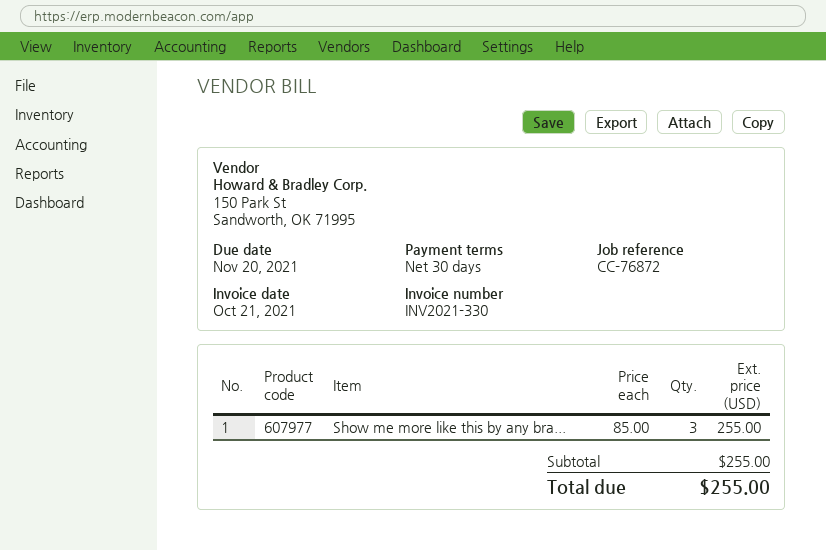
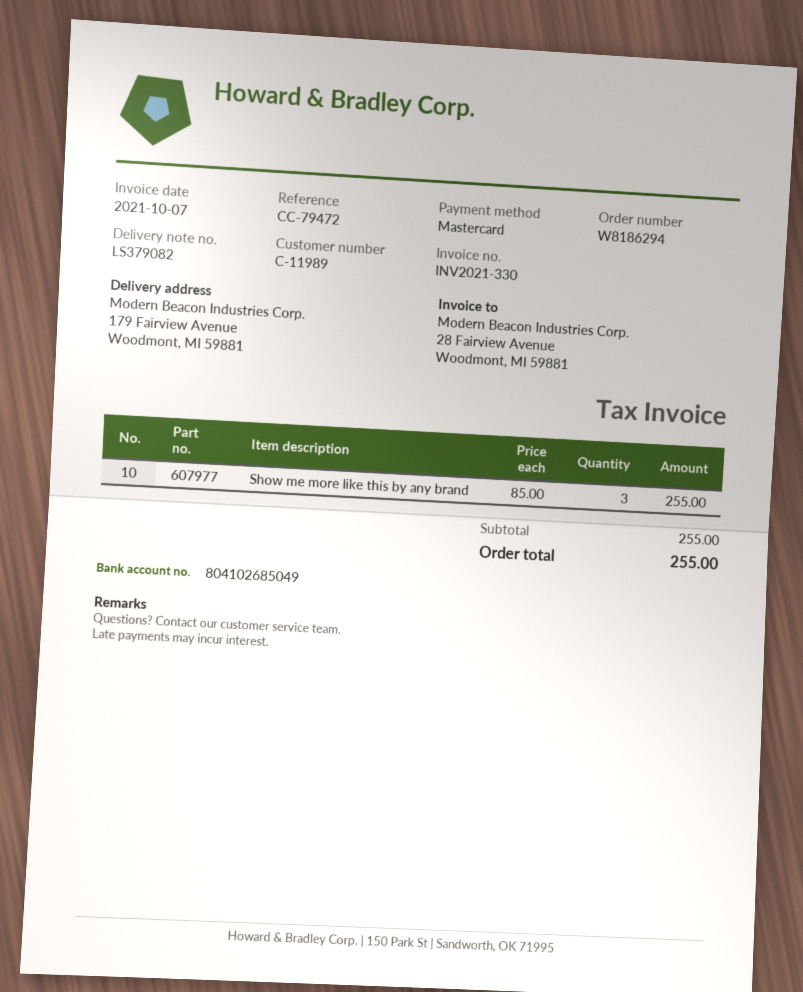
invoice date: 2021-10-21 -> 2021-10-07
reference: CC-76872 -> CC-79472

